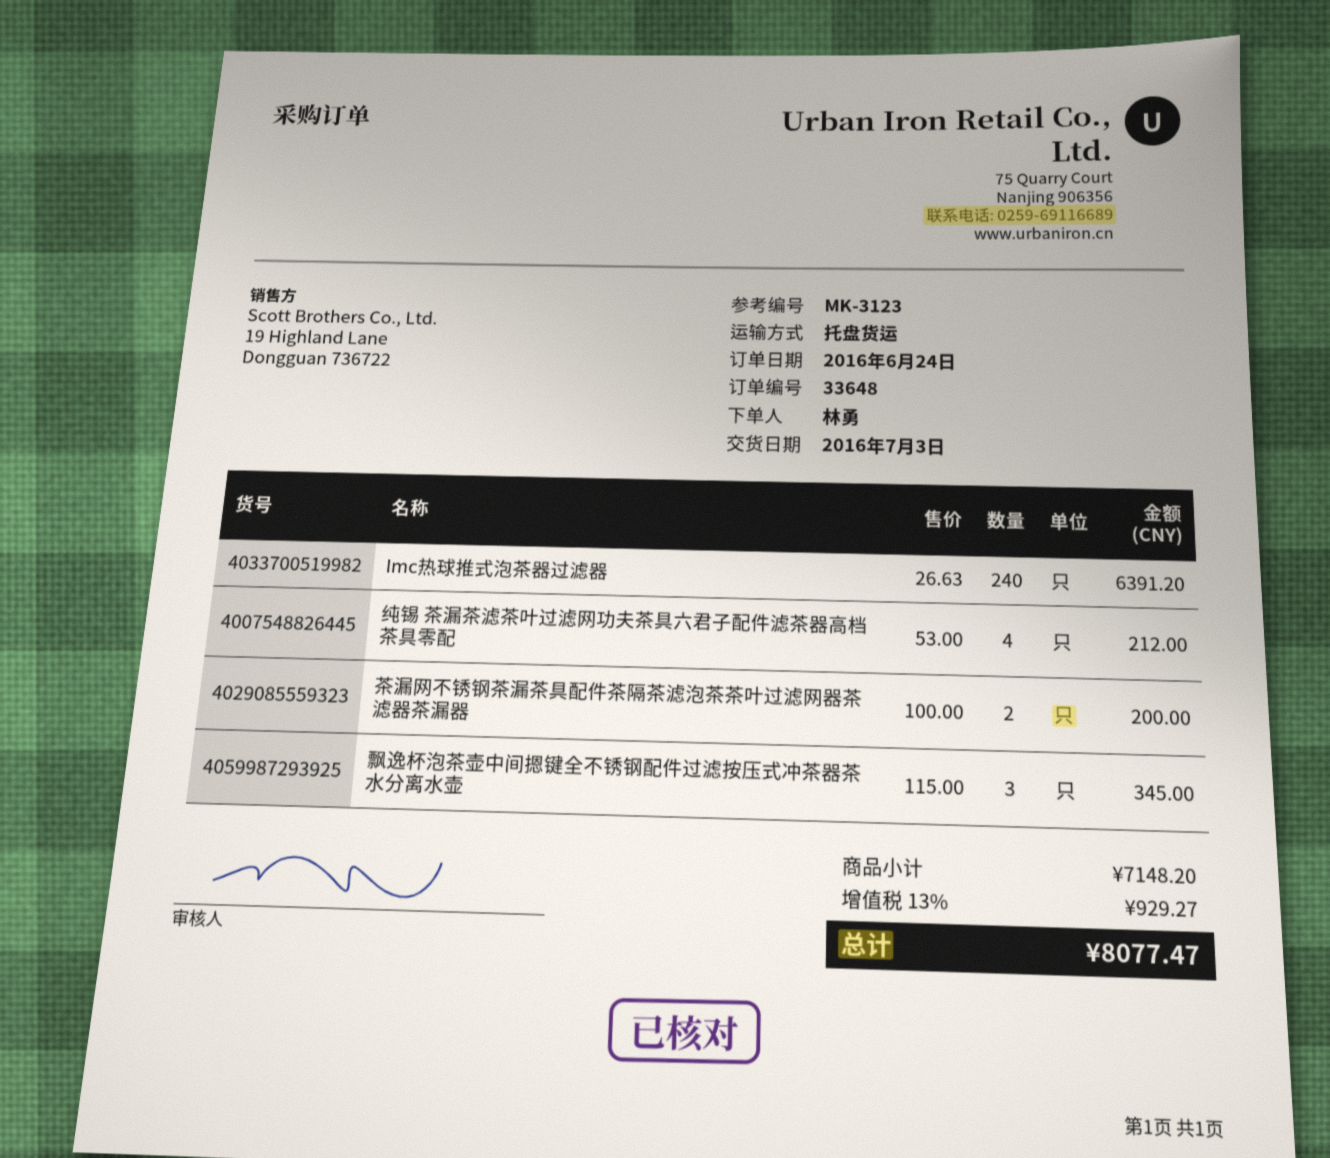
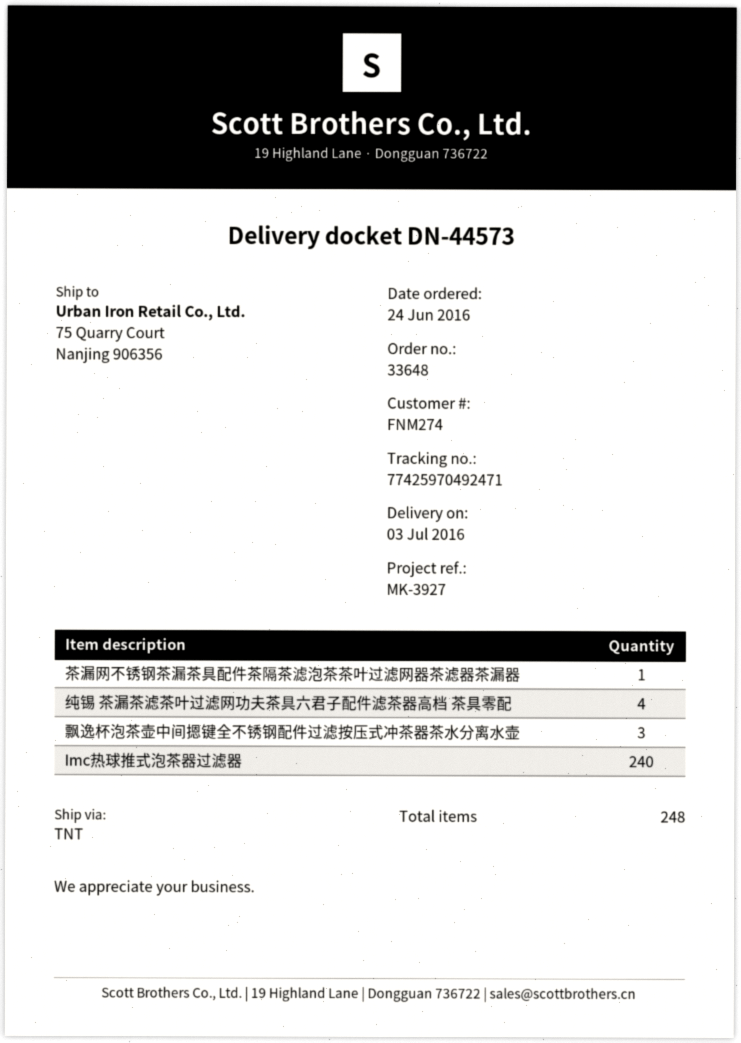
reference: MK-3123 -> MK-3927
shipping method: pallet freight -> TNT
茶漏网不锈钢茶漏茶具配件茶隔茶滤泡茶茶叶过滤网器茶滤器茶漏器: 2 -> 1

